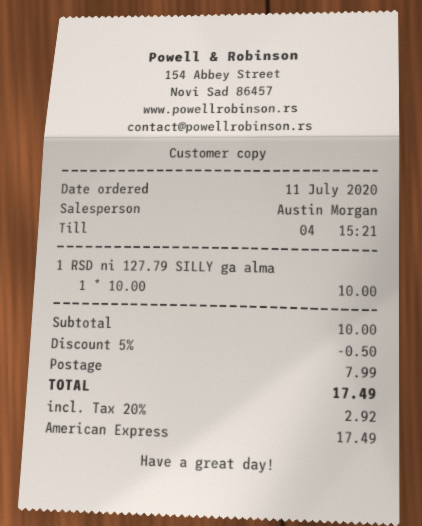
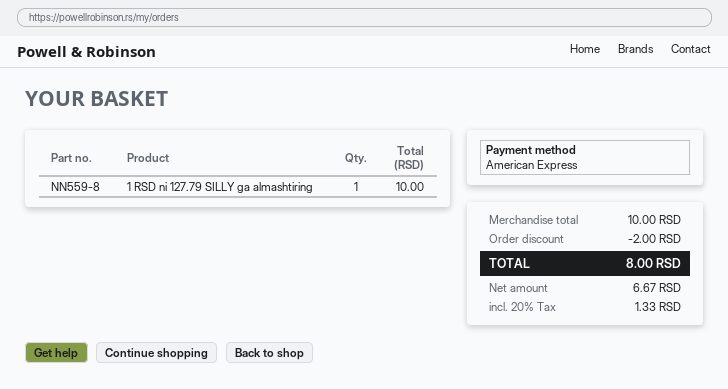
discount: 0.50 -> 2.00
shipping: 7.99 -> none
tax: 20% = 2.92 -> 20% = 1.33
total: 17.49 -> 8.00

